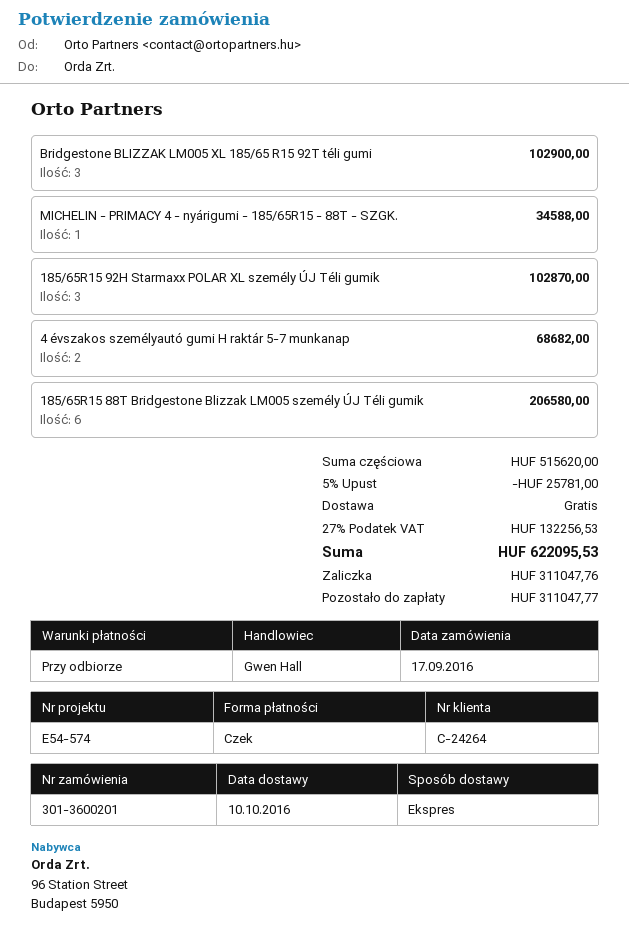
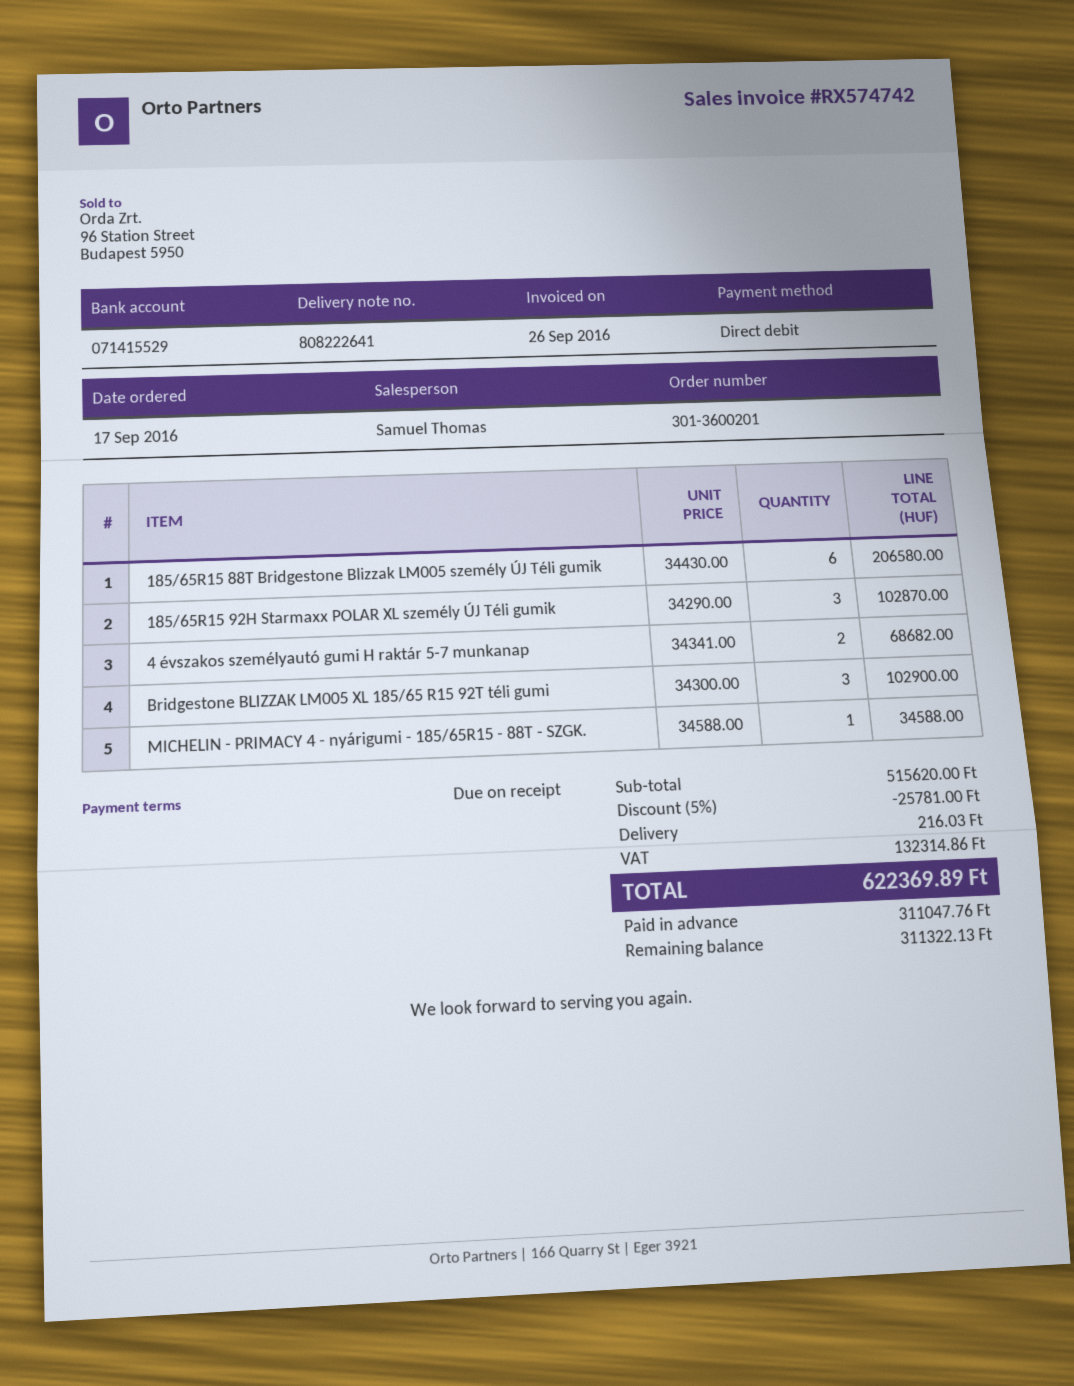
sales rep: Gwen Hall -> Samuel Thomas
payment method: cheque -> direct debit
shipping: 0.00 -> 216.03
tax: 132256.53 -> 132314.86
total: 622095.53 -> 622369.89
balance: 311047.77 -> 311322.13

